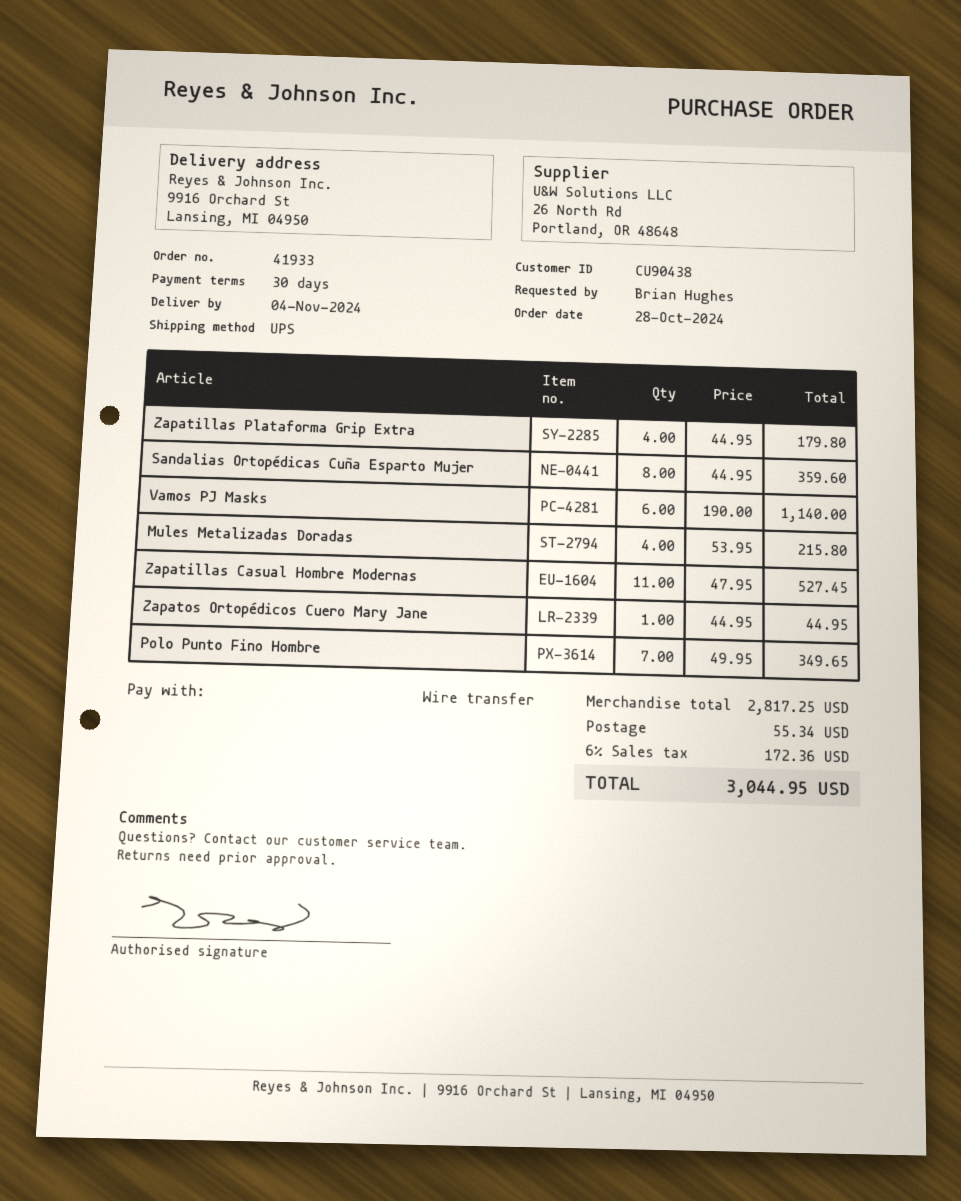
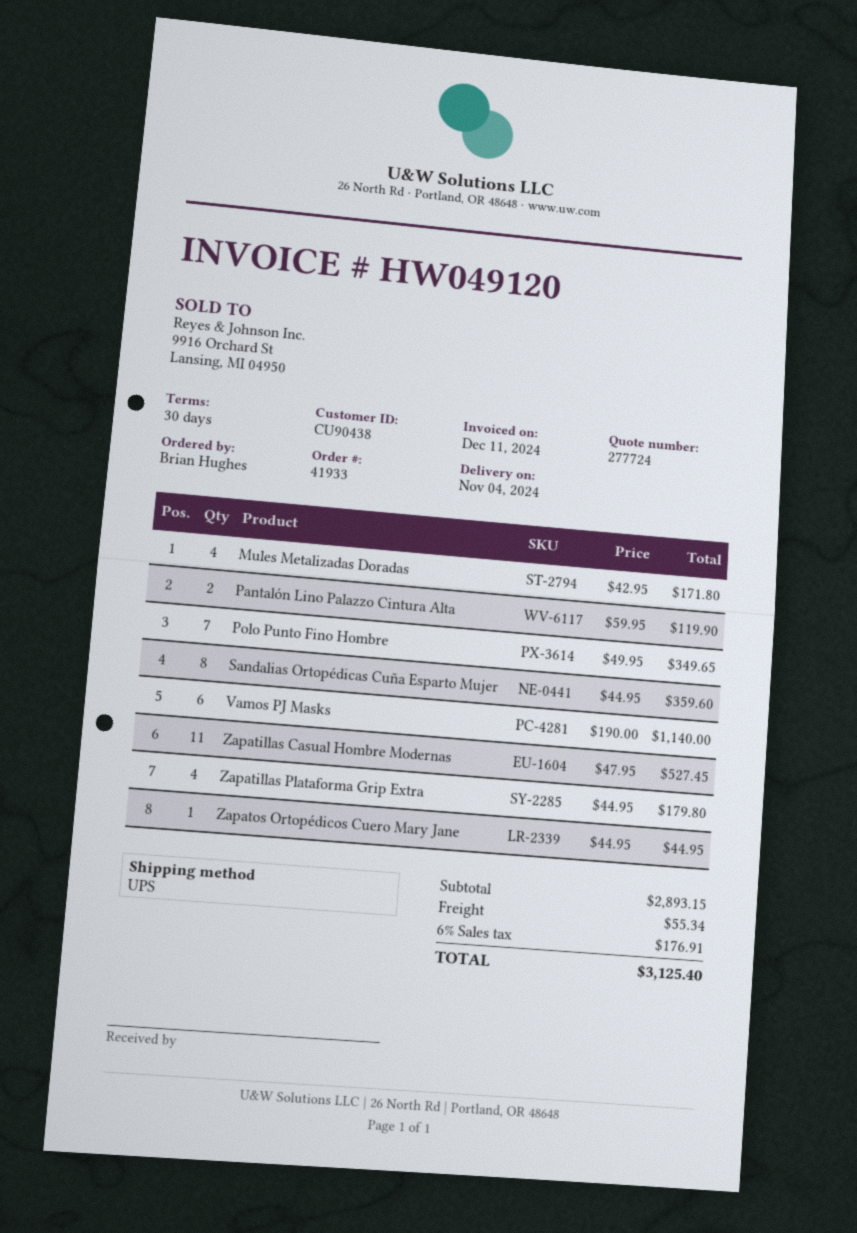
Mules Metalizadas Doradas: 4 x 53.95 = 215.80 -> 4 x 42.95 = 171.80
Pantalón Lino Palazzo Cintura Alta: none -> 2 x 59.95 = 119.90
subtotal: 2817.25 -> 2893.15
tax: 6% = 172.36 -> 6% = 176.91
total: 3044.95 -> 3125.40

